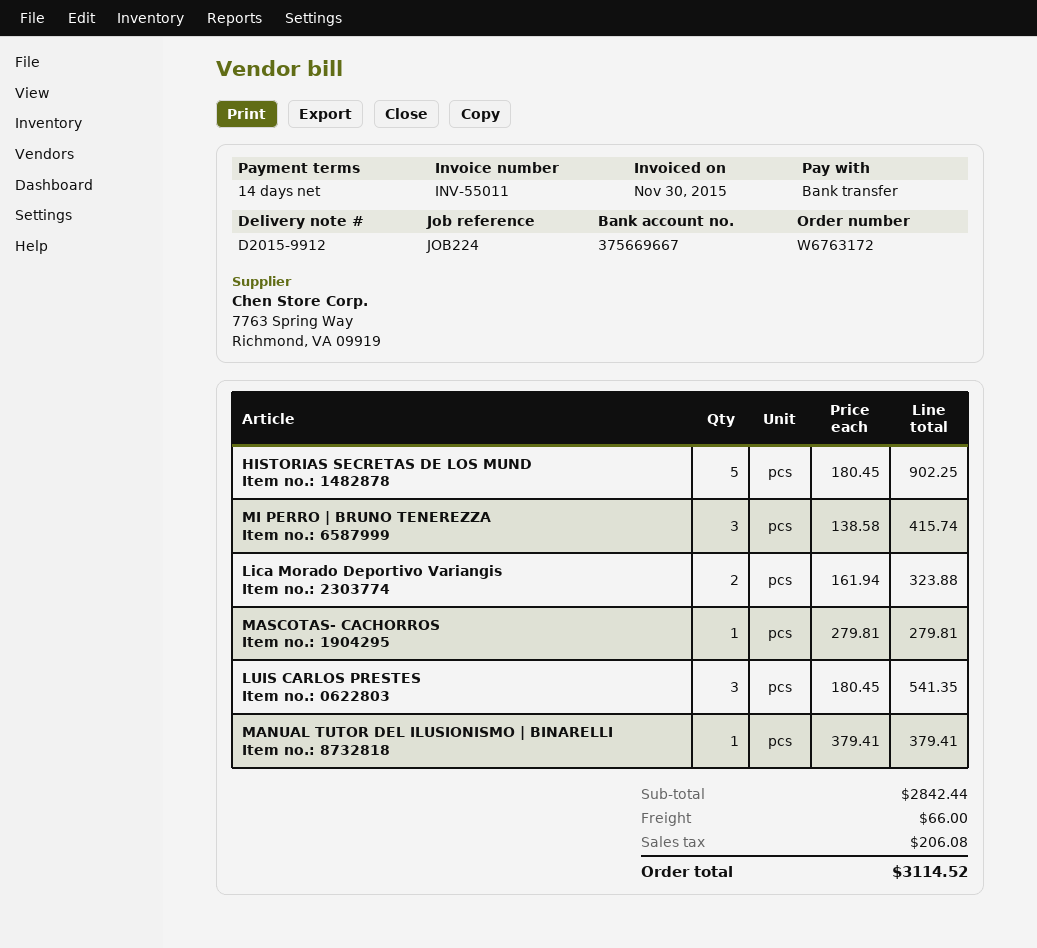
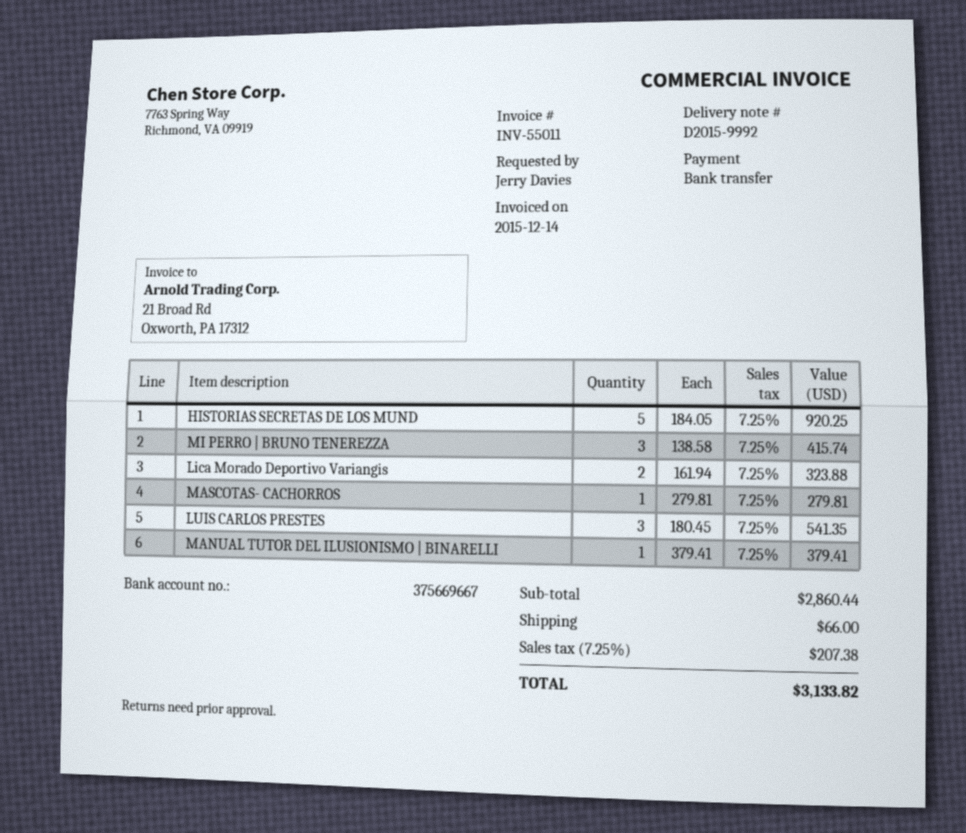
delivery note number: D2015-9912 -> D2015-9992
invoice date: 2015-11-30 -> 2015-12-14
HISTORIAS SECRETAS DE LOS MUND: 5 x 180.45 = 902.25 -> 5 x 184.05 = 920.25
subtotal: 2842.44 -> 2860.44
tax: 206.08 -> 207.38
total: 3114.52 -> 3133.82

